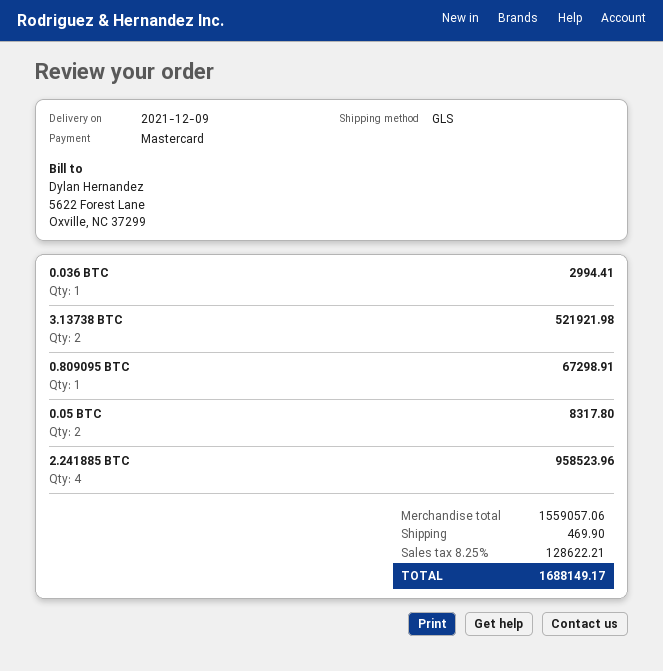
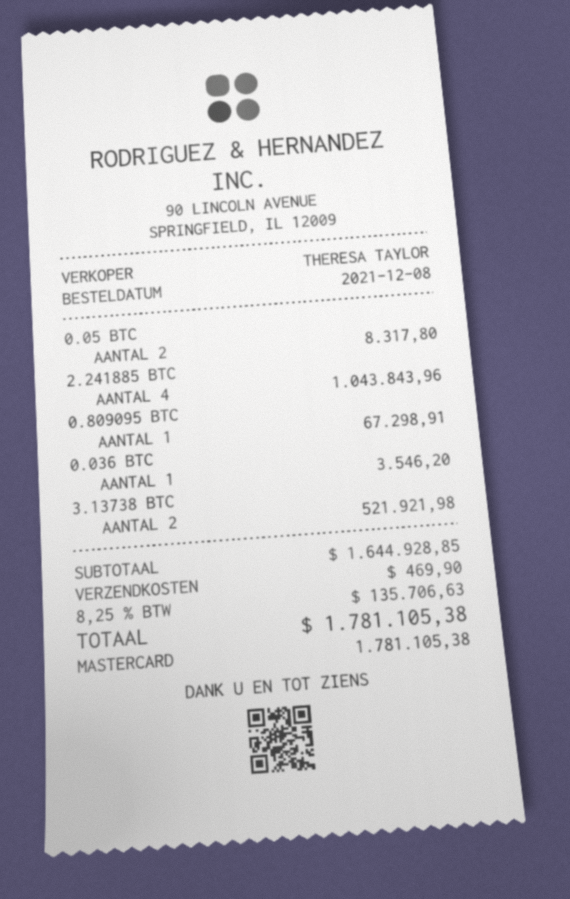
0.036 BTC: 1 for 2994.41 -> 1 for 3546.20
2.241885 BTC: 4 for 958523.96 -> 4 for 1043843.96
subtotal: 1559057.06 -> 1644928.85
tax: 8.25% = 128622.21 -> 8.25% = 135706.63
total: 1688149.17 -> 1781105.38

